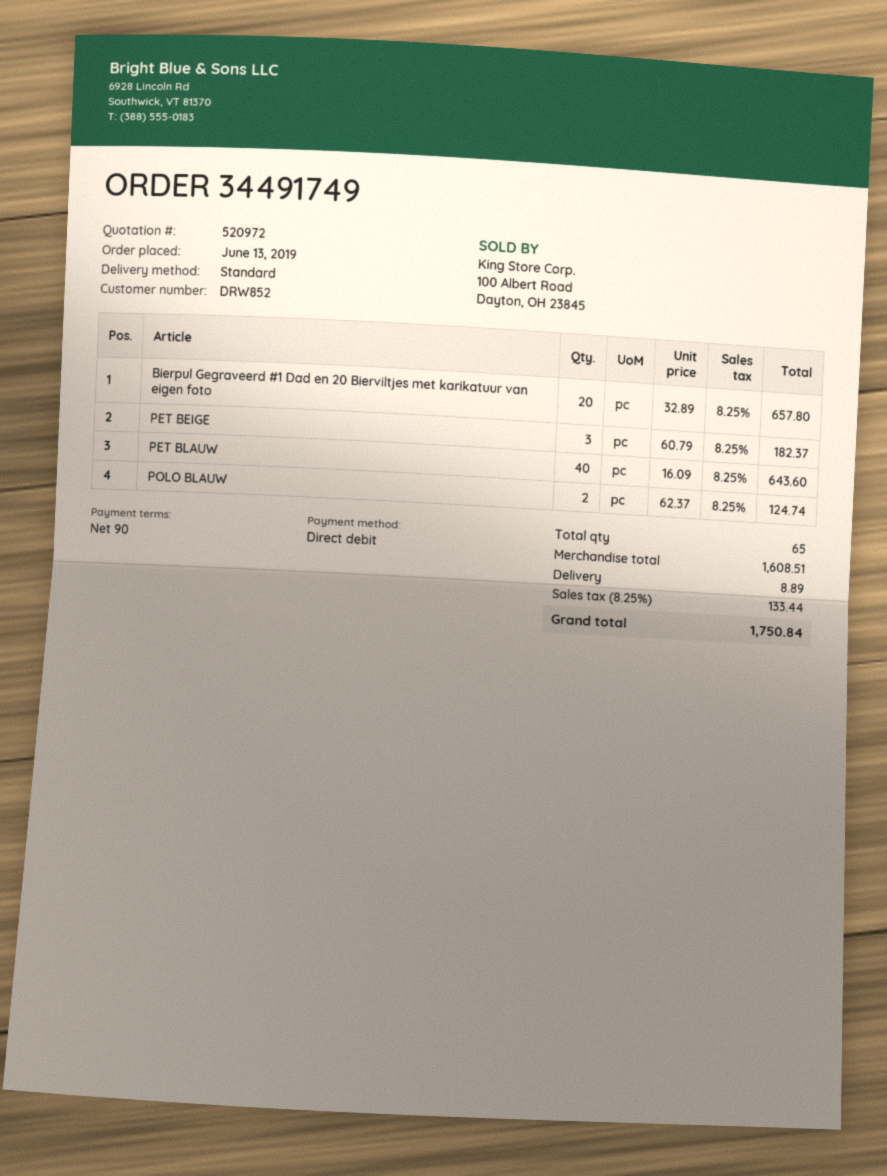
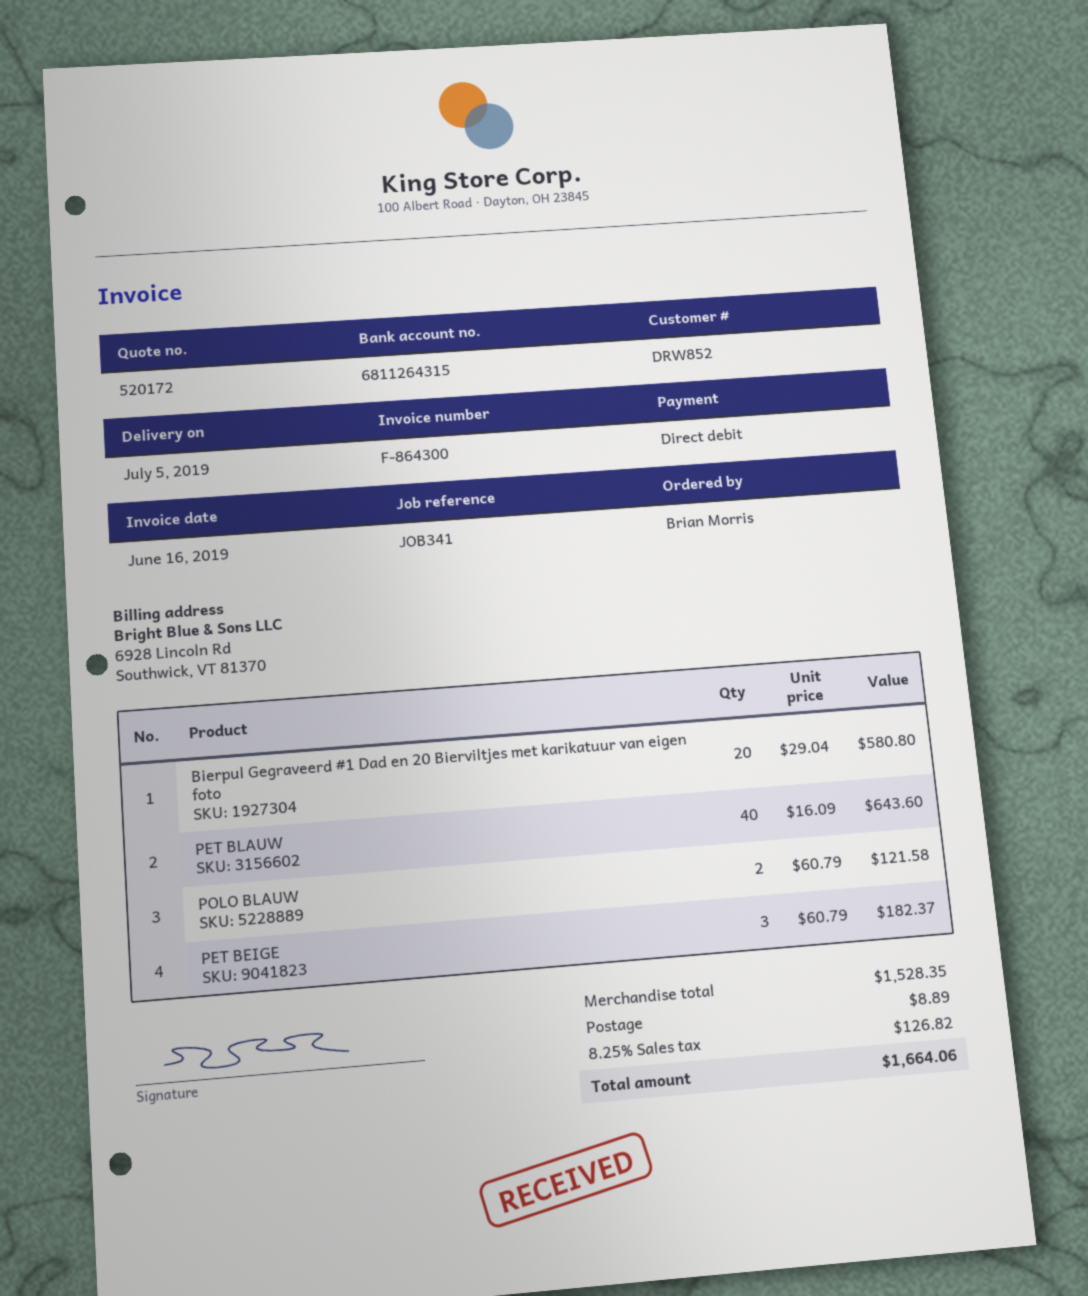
quote number: 520972 -> 520172
Bierpul Gegraveerd #1 Dad en 20 Bierviltjes met karikatuur van eigen foto: 20 x 32.89 = 657.80 -> 20 x 29.04 = 580.80
POLO BLAUW: 2 x 62.37 = 124.74 -> 2 x 60.79 = 121.58
subtotal: 1608.51 -> 1528.35
tax: 8.25% = 133.44 -> 8.25% = 126.82
total: 1750.84 -> 1664.06

